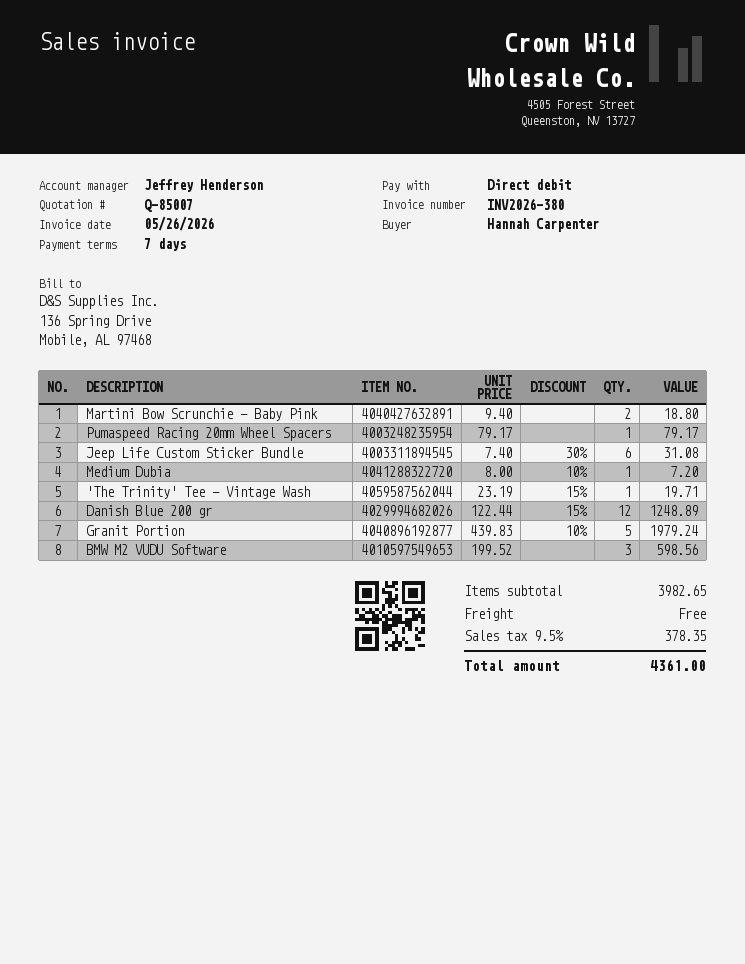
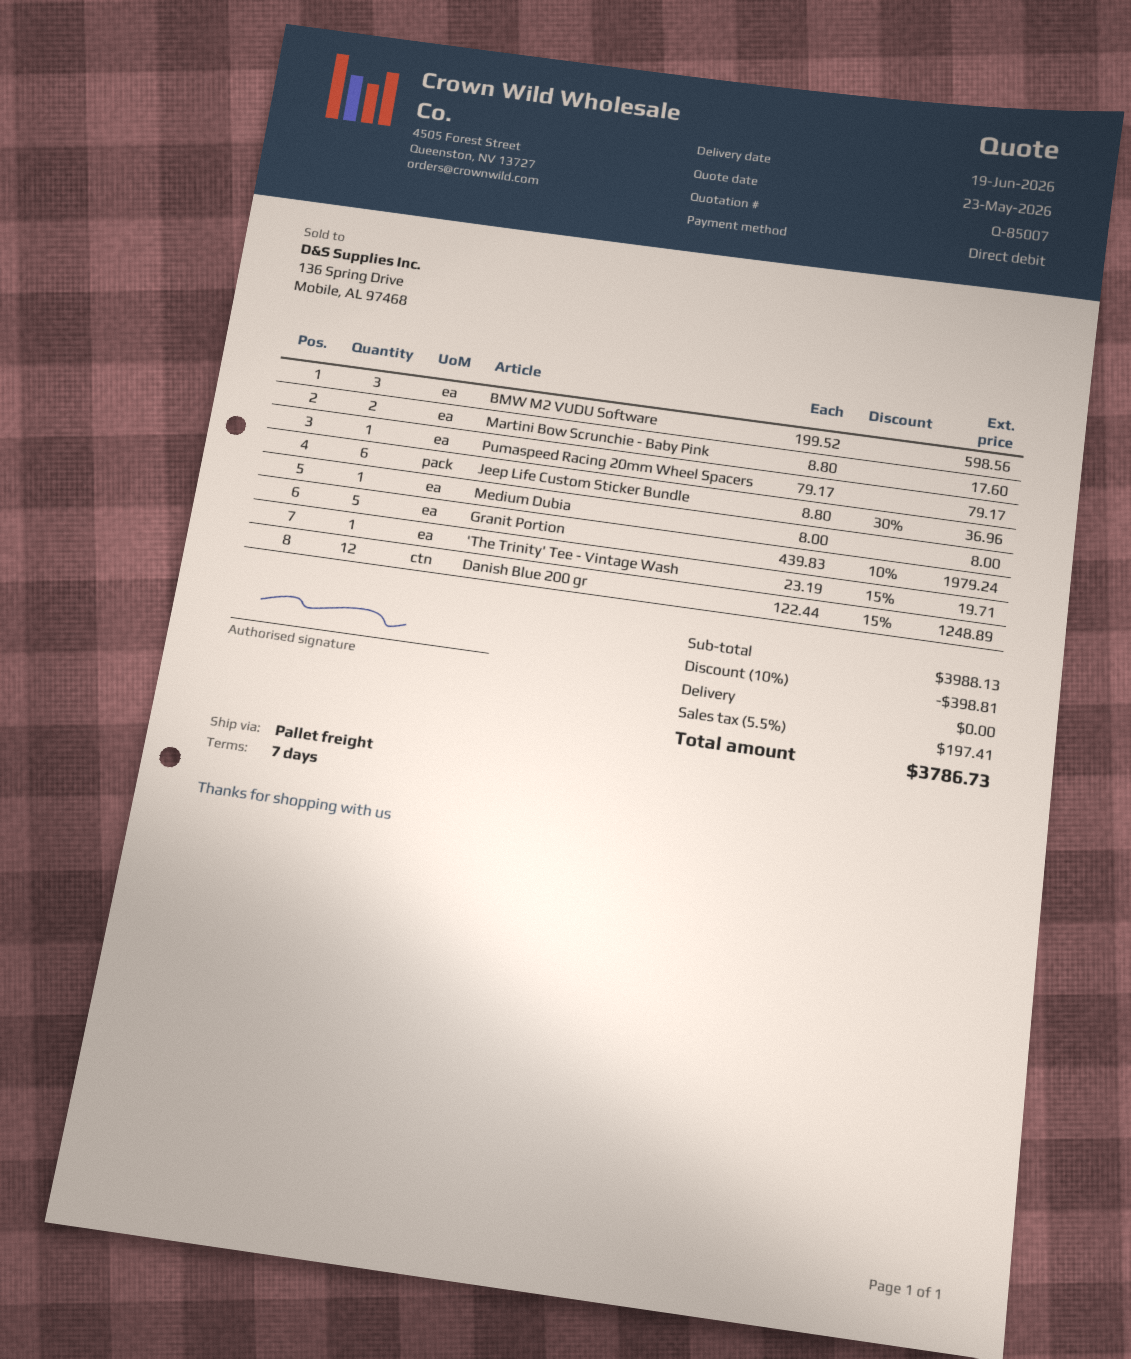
Martini Bow Scrunchie - Baby Pink: 2 x 9.40 = 18.80 -> 2 x 8.80 = 17.60
Jeep Life Custom Sticker Bundle: 6 x 7.40 - 30% = 31.08 -> 6 x 8.80 - 30% = 36.96
Medium Dubia: 1 x 8.00 - 10% = 7.20 -> 1 x 8.00 = 8.00
subtotal: 3982.65 -> 3988.13
discount: none -> 10% = 398.81
tax: 9.5% = 378.35 -> 5.5% = 197.41
total: 4361.00 -> 3786.73

